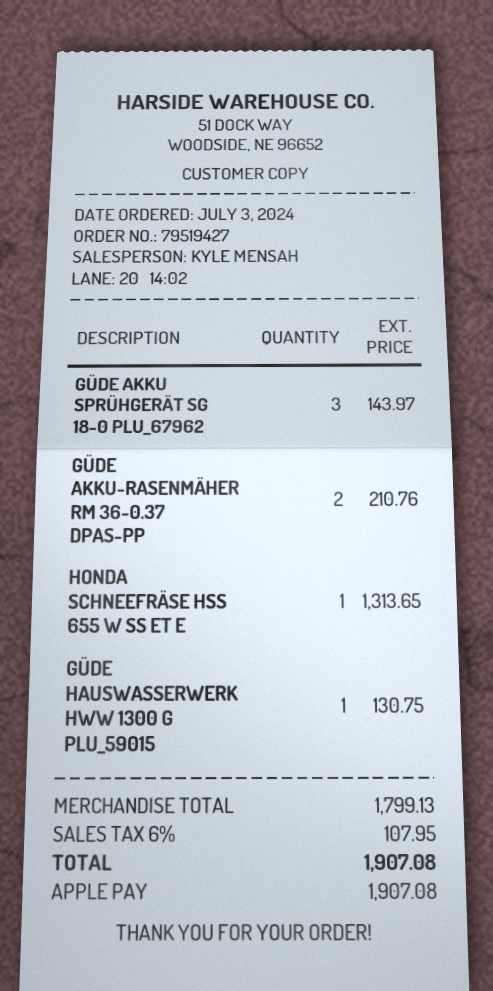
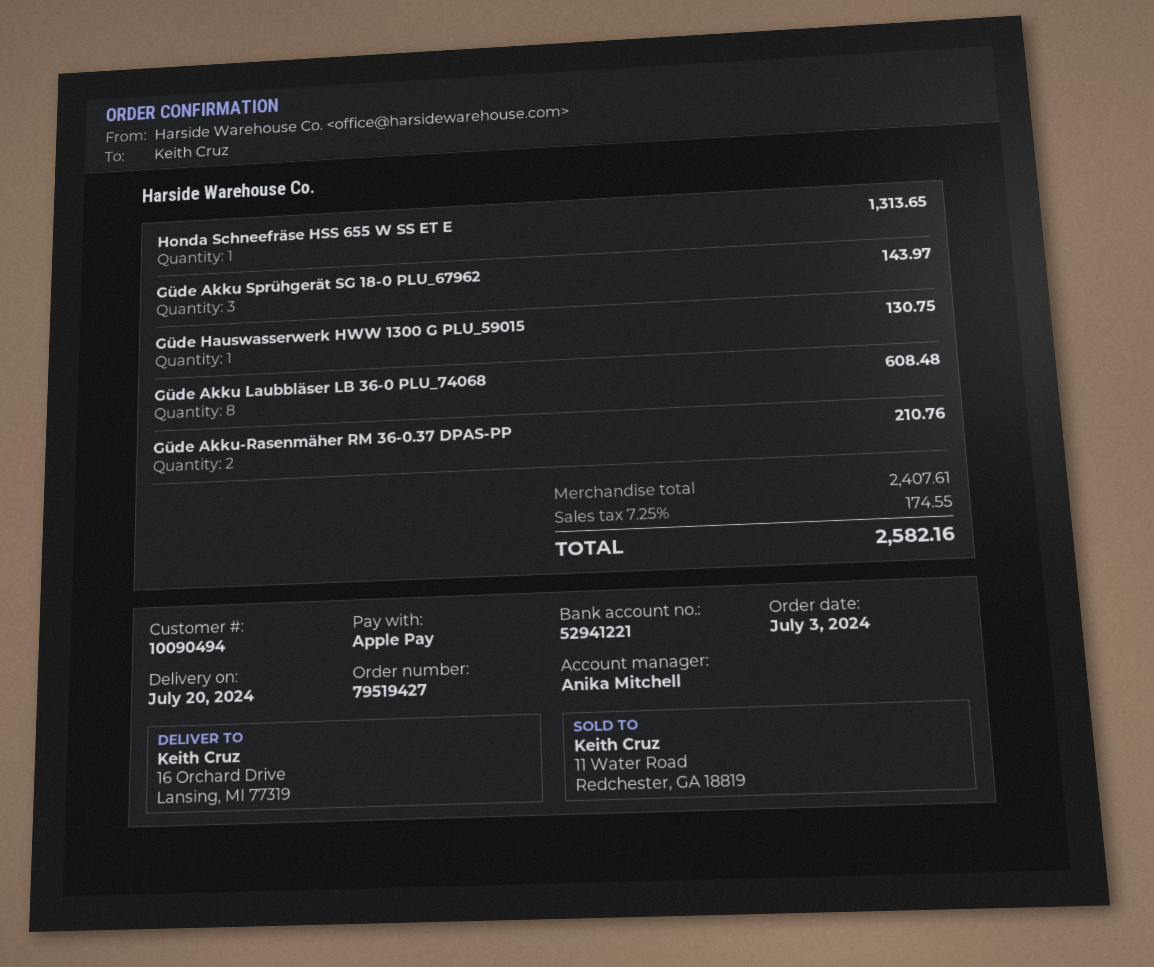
sales rep: KYLE MENSAH -> Anika Mitchell
Güde Akku Laubbläser LB 36-0 PLU_74068: none -> 8 for 608.48
subtotal: 1799.13 -> 2407.61
tax: 6% = 107.95 -> 7.25% = 174.55
total: 1907.08 -> 2582.16

